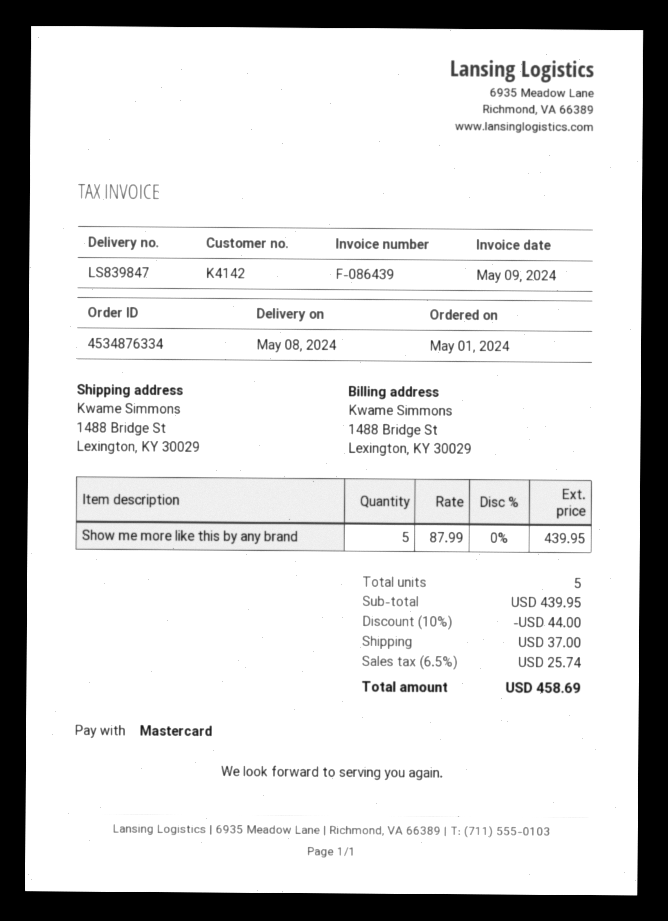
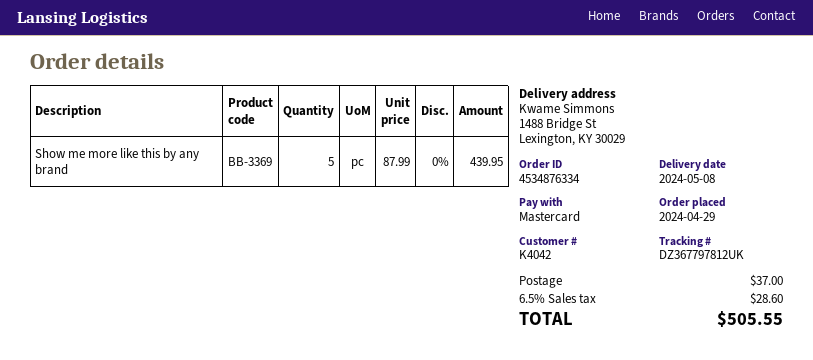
order date: 2024-05-01 -> 2024-04-29
customer number: K4142 -> K4042
discount: 10% = 44.00 -> none
tax: 6.5% = 25.74 -> 6.5% = 28.60
total: 458.69 -> 505.55

